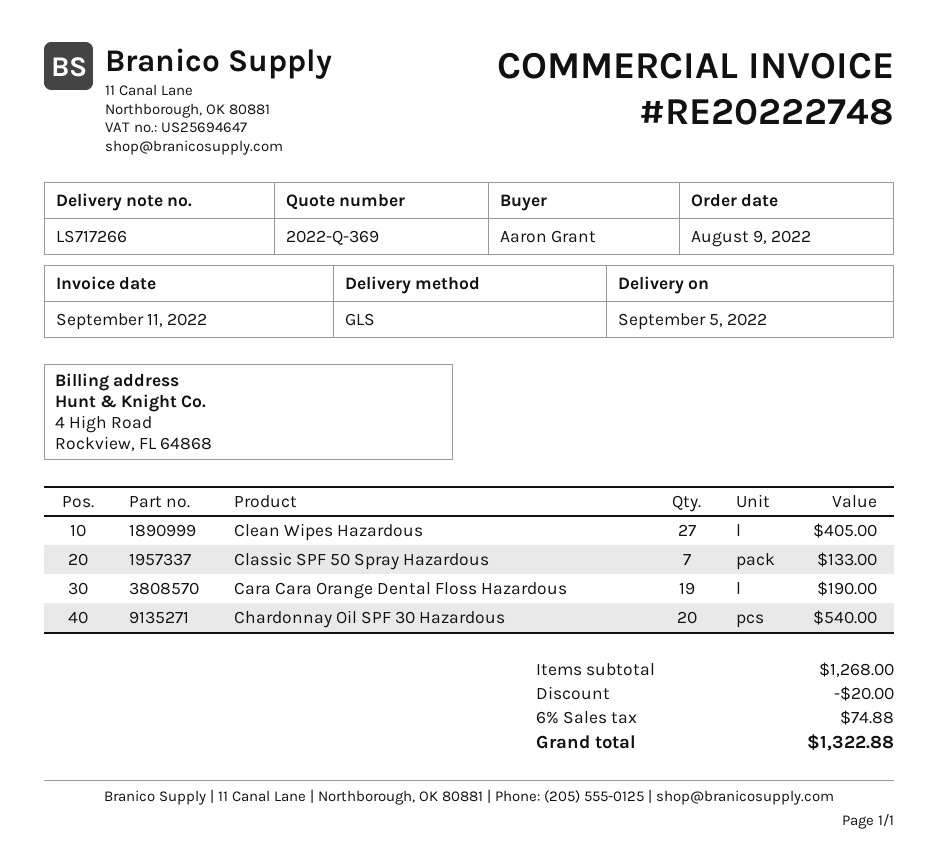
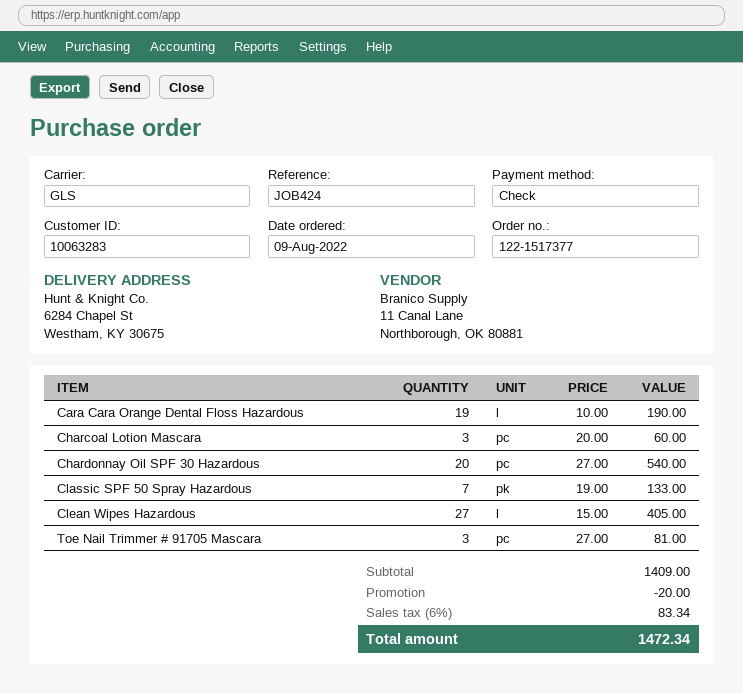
Charcoal Lotion Mascara: none -> 3 for 60.00
Toe Nail Trimmer # 91705 Mascara: none -> 3 for 81.00
subtotal: 1268.00 -> 1409.00
tax: 6% = 74.88 -> 6% = 83.34
total: 1322.88 -> 1472.34

